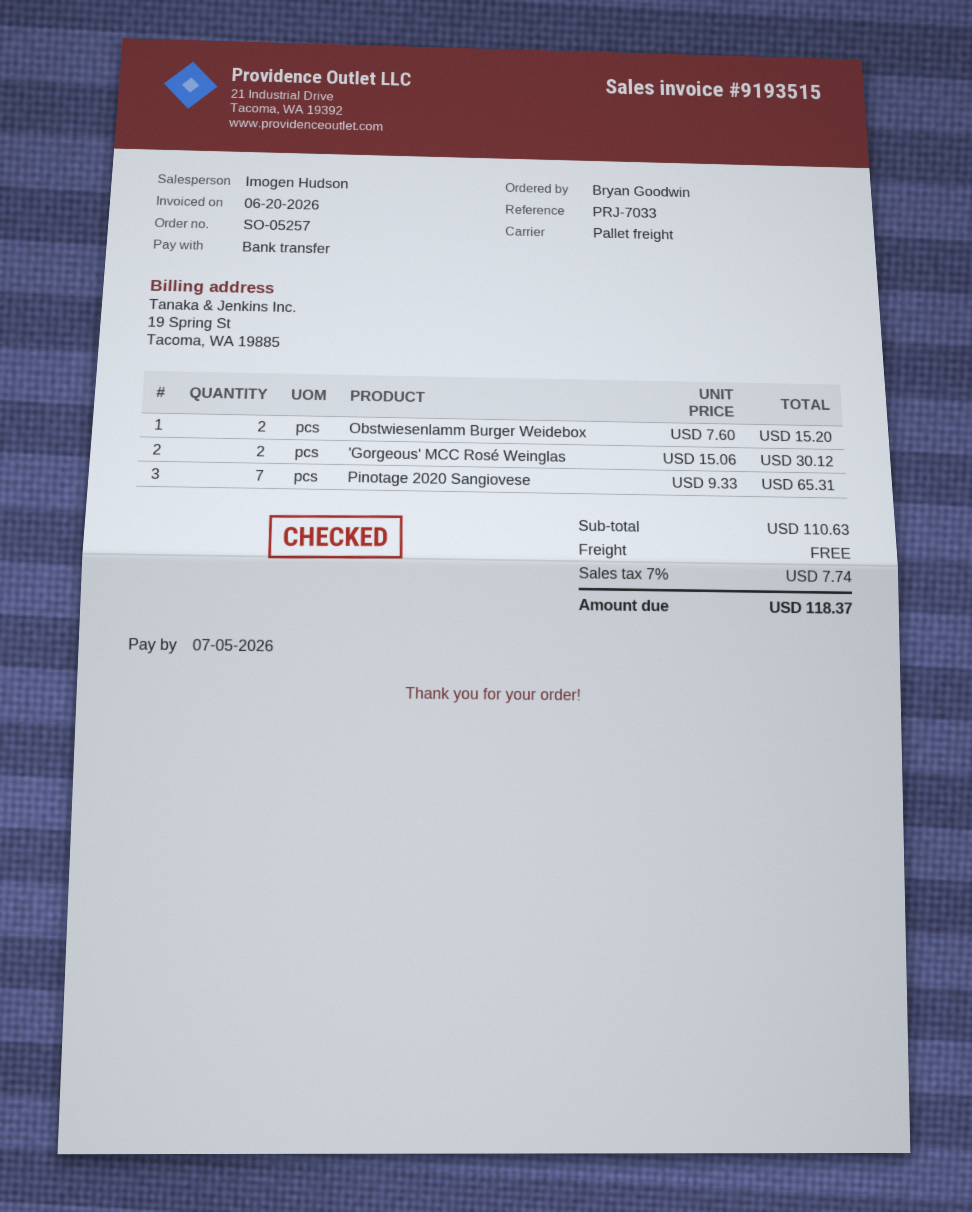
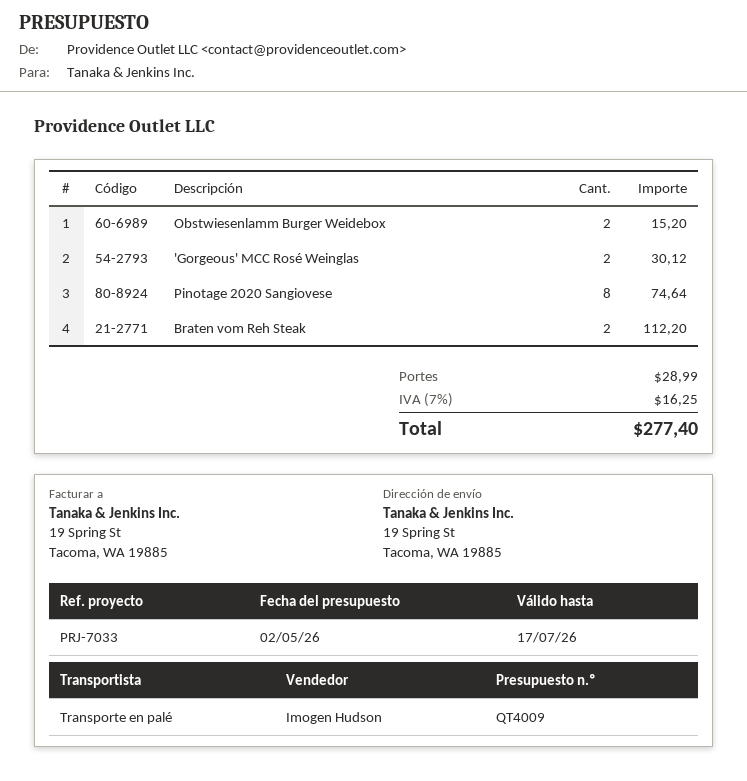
Pinotage 2020 Sangiovese: 7 for 65.31 -> 8 for 74.64
Braten vom Reh Steak: none -> 2 for 112.20
shipping: 0.00 -> 28.99
tax: 7% = 7.74 -> 7% = 16.25
total: 118.37 -> 277.40

